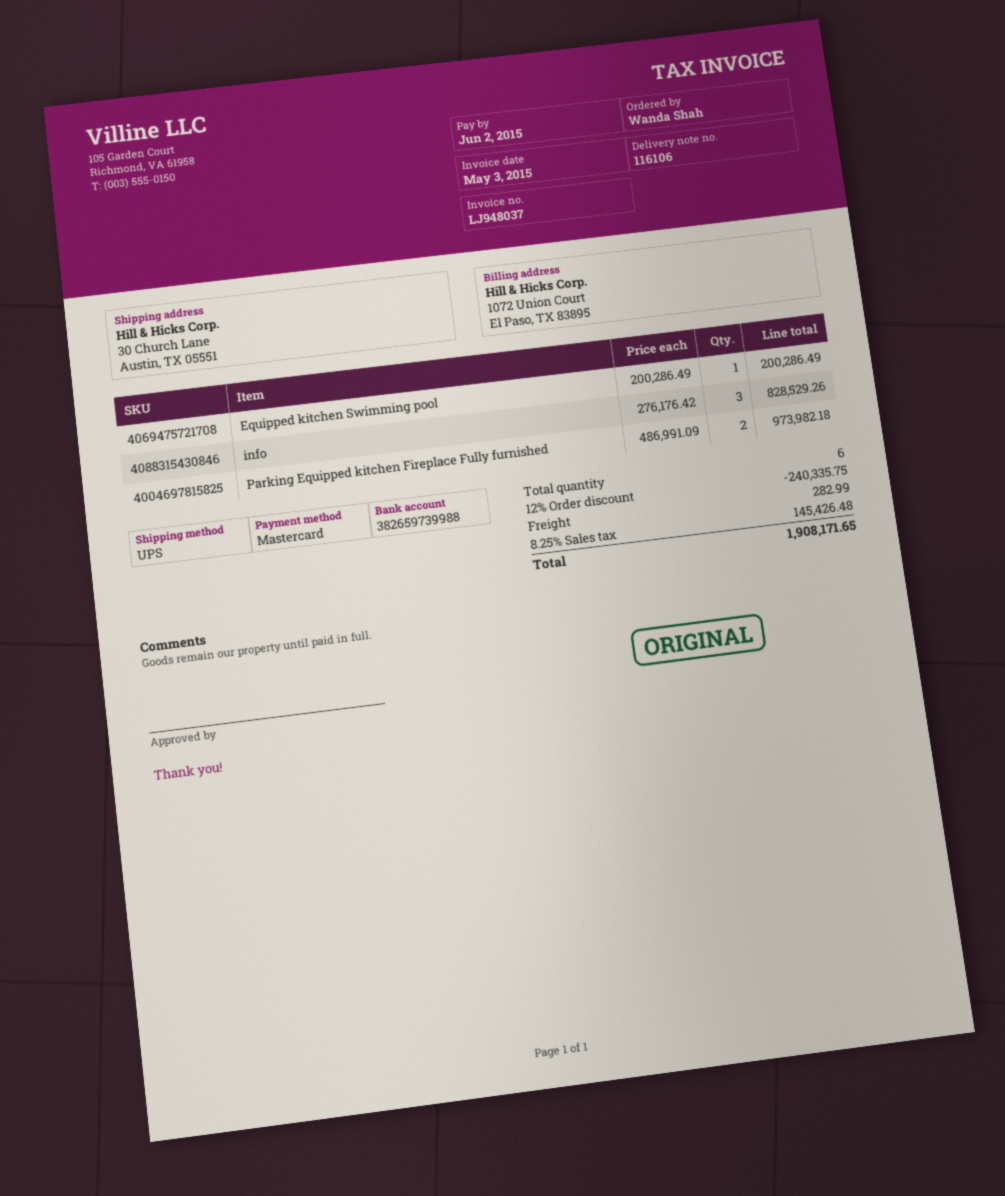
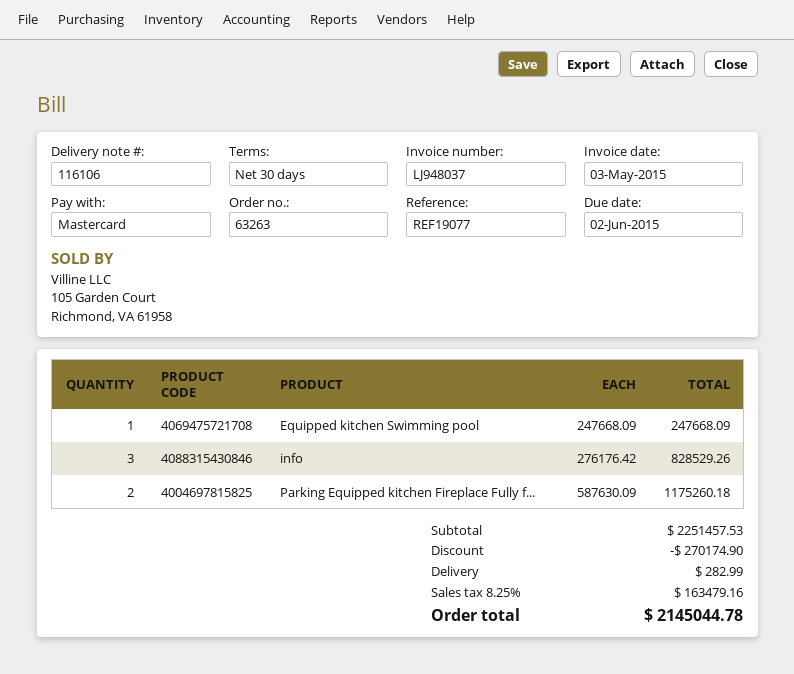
Equipped kitchen Swimming pool: 1 x 200286.49 = 200286.49 -> 1 x 247668.09 = 247668.09
Parking Equipped kitchen Fireplace Fully furnished: 2 x 486991.09 = 973982.18 -> 2 x 587630.09 = 1175260.18
discount: 240335.75 -> 270174.90
tax: 8.25% = 145426.48 -> 8.25% = 163479.16
total: 1908171.65 -> 2145044.78

